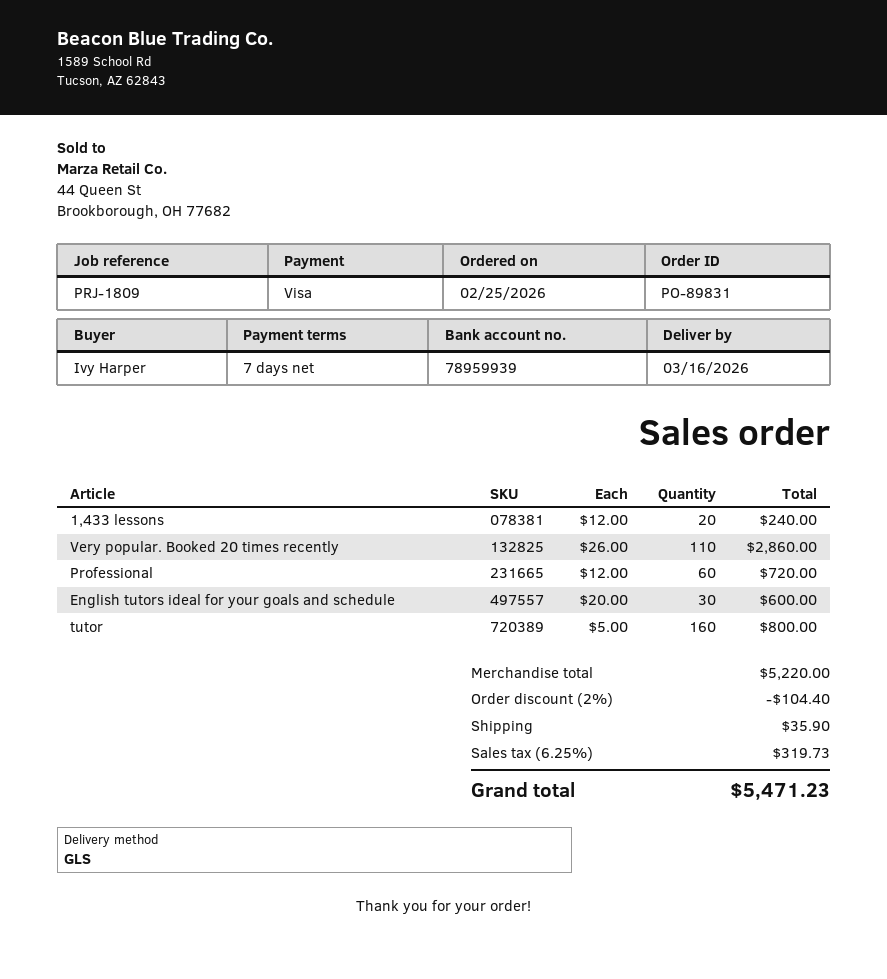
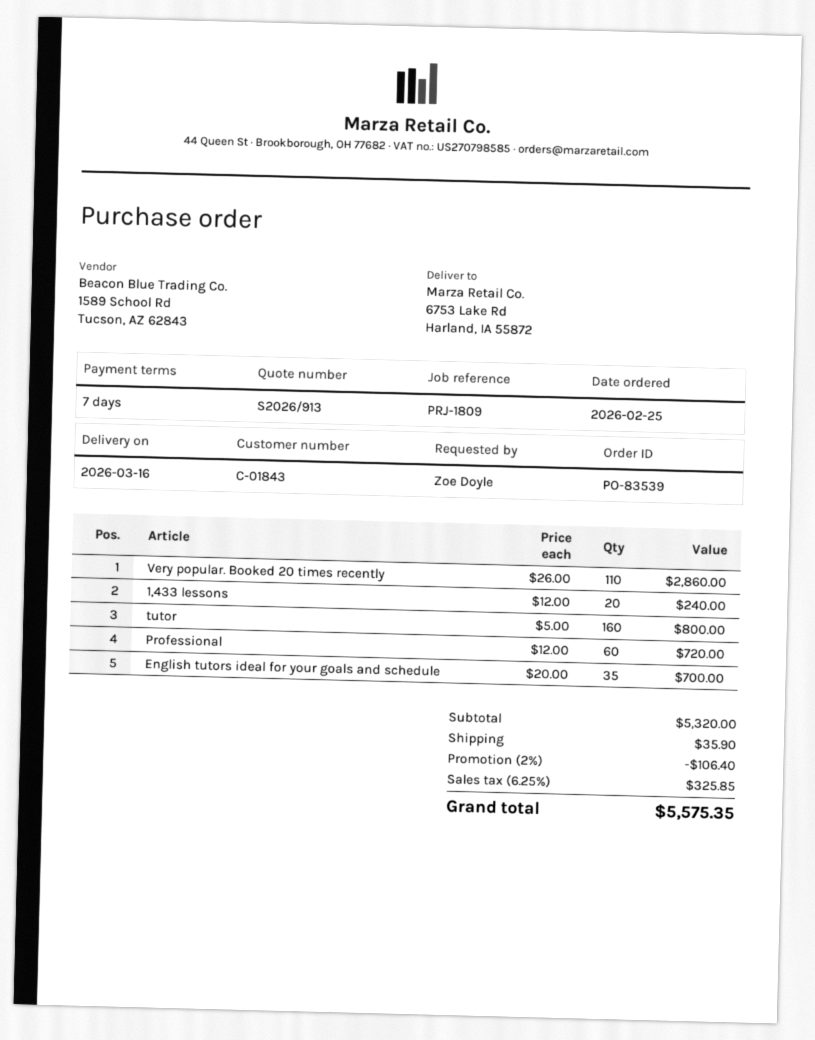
order number: PO-89831 -> PO-83539
ordered by: Ivy Harper -> Zoe Doyle
English tutors ideal for your goals and schedule: 30 x 20.00 = 600.00 -> 35 x 20.00 = 700.00
subtotal: 5220.00 -> 5320.00
discount: 2% = 104.40 -> 2% = 106.40
tax: 6.25% = 319.73 -> 6.25% = 325.85
total: 5471.23 -> 5575.35

